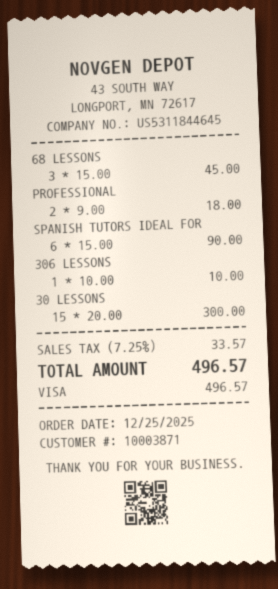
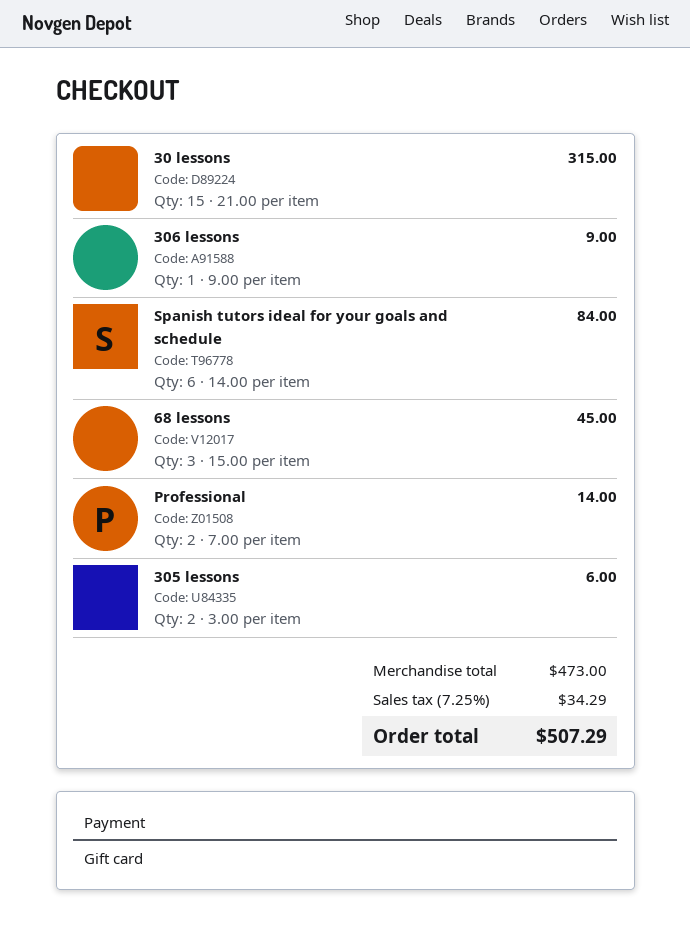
payment method: Visa -> gift card
PROFESSIONAL: 2 x 9.00 = 18.00 -> 2 x 7.00 = 14.00
SPANISH TUTORS IDEAL FOR: 6 x 15.00 = 90.00 -> 6 x 14.00 = 84.00
306 LESSONS: 1 x 10.00 = 10.00 -> 1 x 9.00 = 9.00
30 LESSONS: 15 x 20.00 = 300.00 -> 15 x 21.00 = 315.00
305 lessons: none -> 2 x 3.00 = 6.00
tax: 7.25% = 33.57 -> 7.25% = 34.29
total: 496.57 -> 507.29

